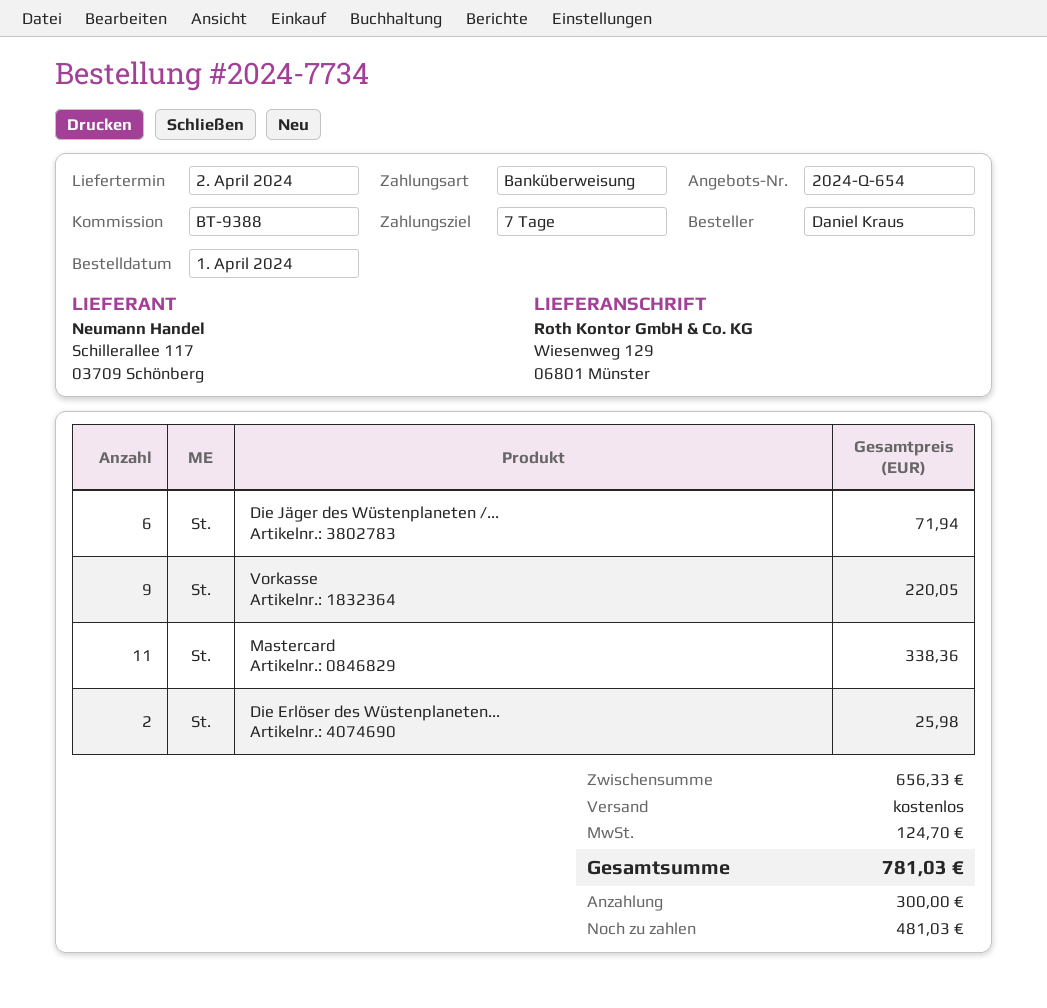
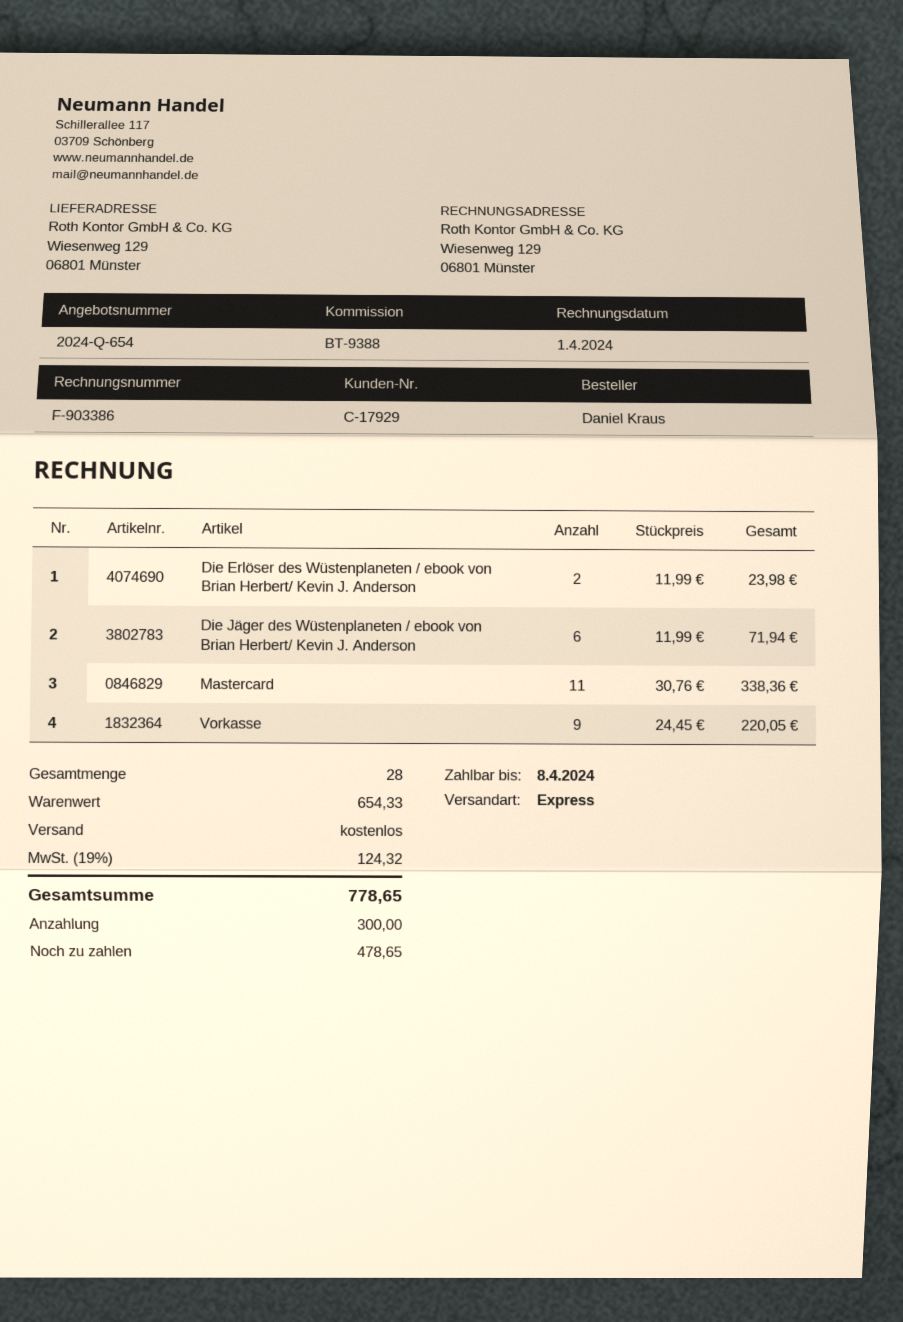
Die Erlöser des Wüstenplaneten...: 2 for 25.98 -> 2 for 23.98
subtotal: 656.33 -> 654.33
tax: 124.70 -> 124.32
total: 781.03 -> 778.65
balance: 481.03 -> 478.65

